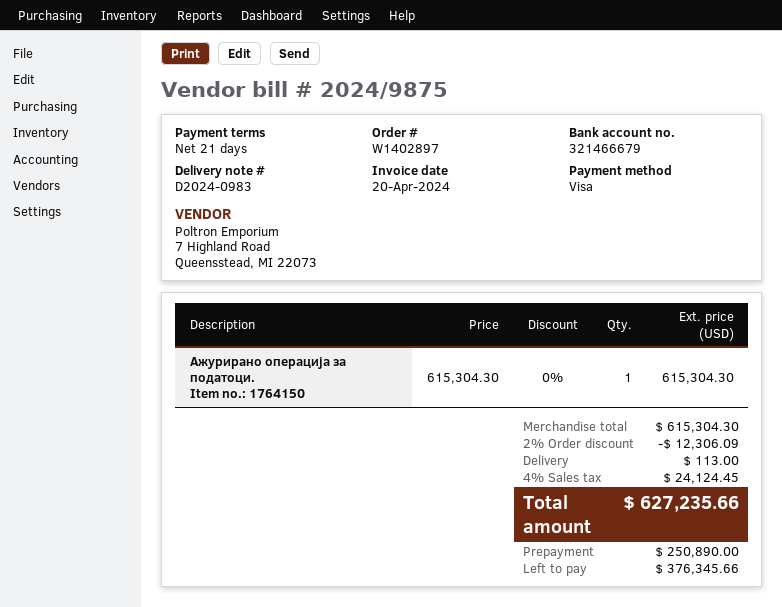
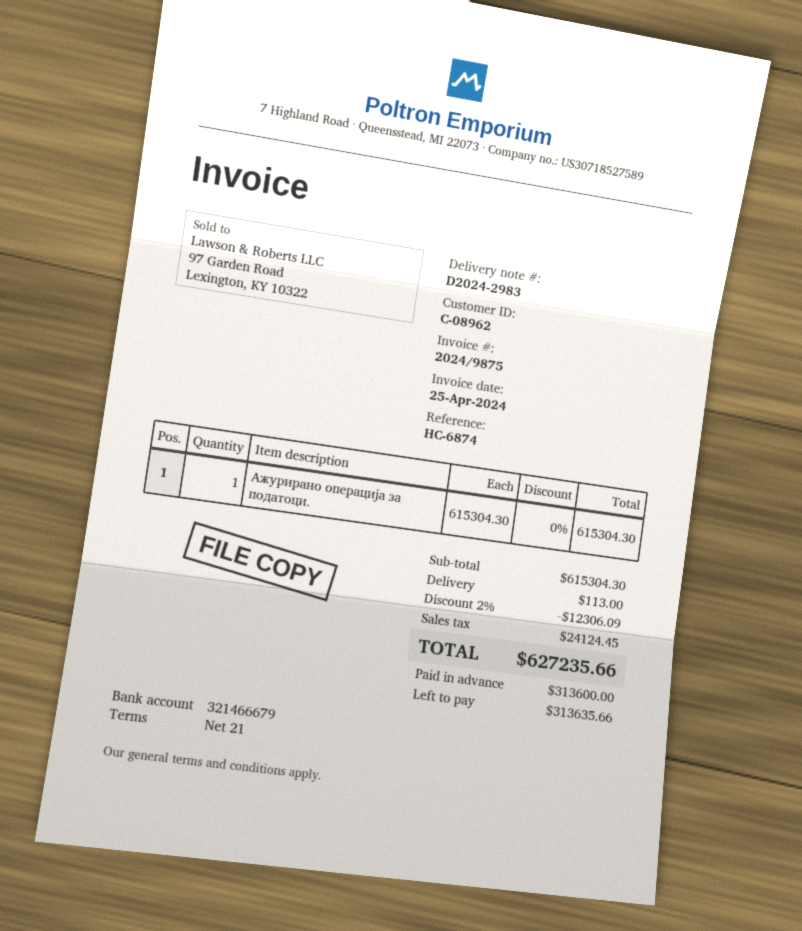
delivery note number: D2024-0983 -> D2024-2983
invoice date: 2024-04-20 -> 2024-04-25
deposit: 250890.00 -> 313600.00
balance: 376345.66 -> 313635.66

